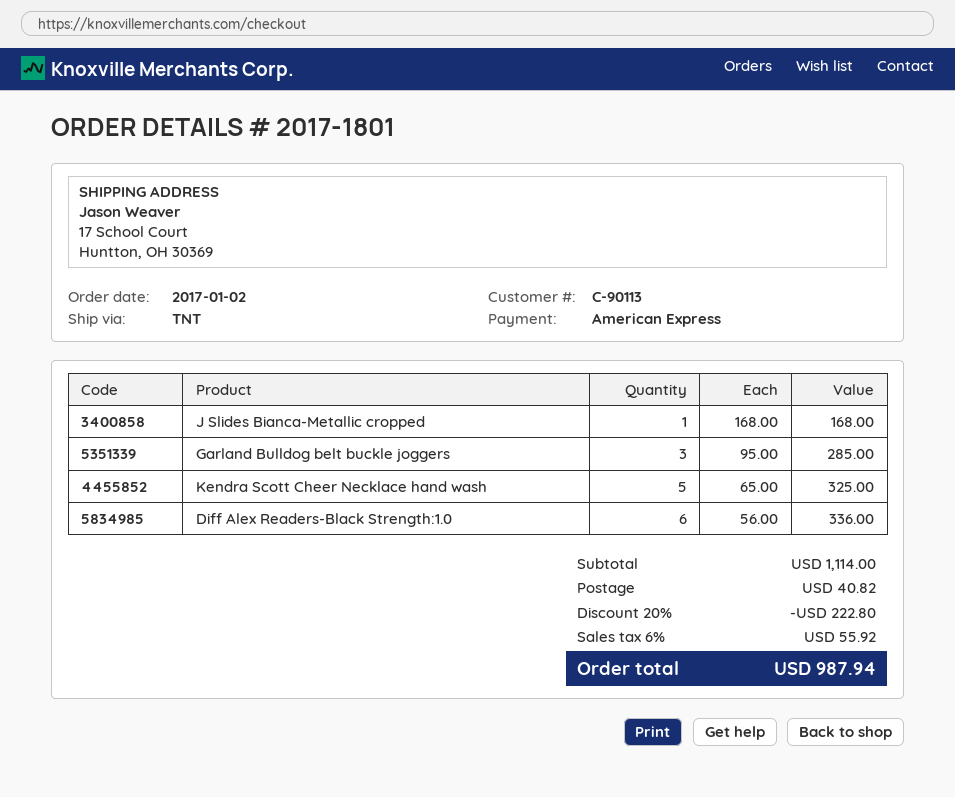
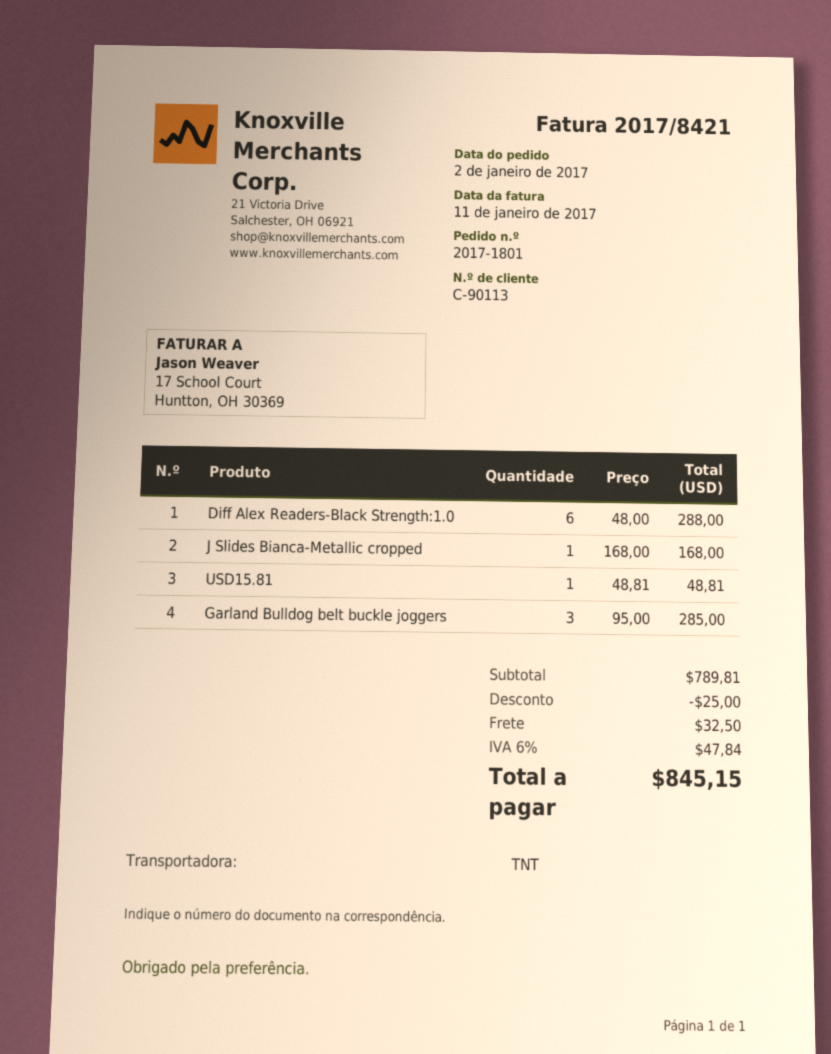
Kendra Scott Cheer Necklace hand wash: 5 x 65.00 = 325.00 -> none
Diff Alex Readers-Black Strength:1.0: 6 x 56.00 = 336.00 -> 6 x 48.00 = 288.00
USD15.81: none -> 1 x 48.81 = 48.81
subtotal: 1114.00 -> 789.81
discount: 222.80 -> 25.00
shipping: 40.82 -> 32.50
tax: 6% = 55.92 -> 6% = 47.84
total: 987.94 -> 845.15

